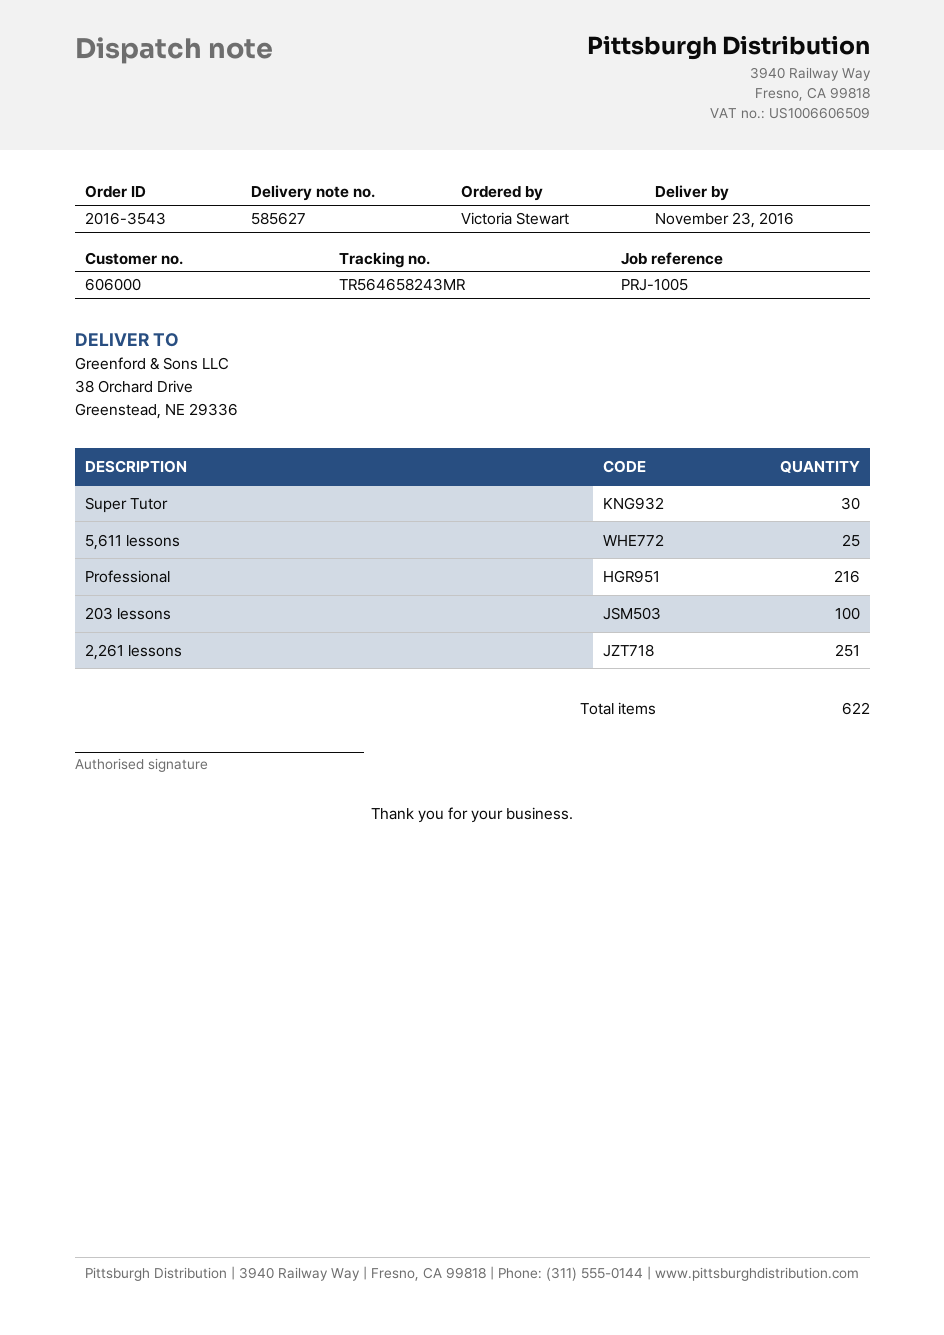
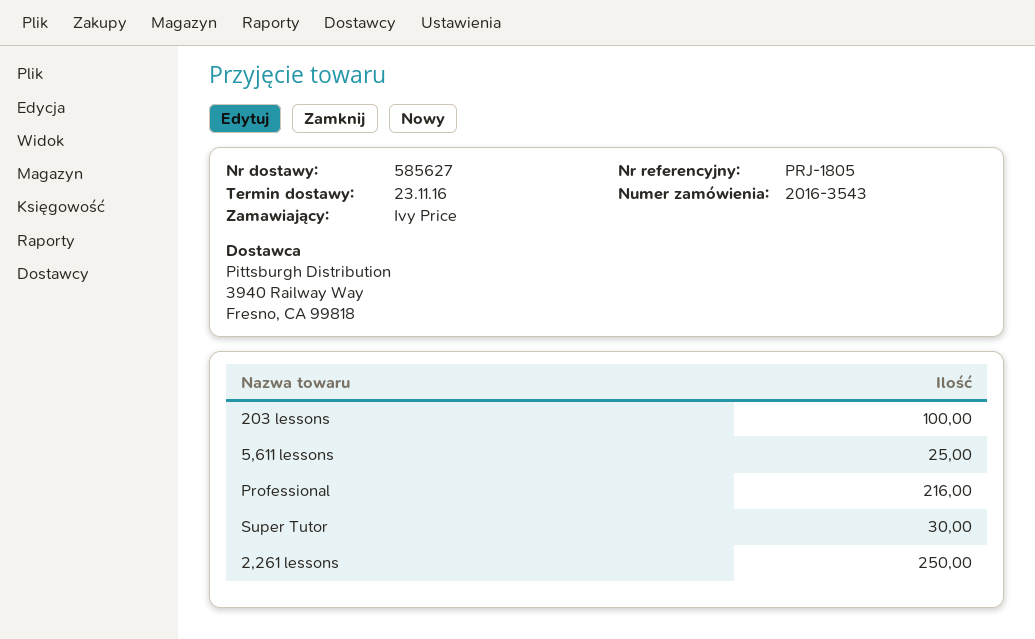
reference: PRJ-1005 -> PRJ-1805
ordered by: Victoria Stewart -> Ivy Price
2,261 lessons: 251 -> 250

